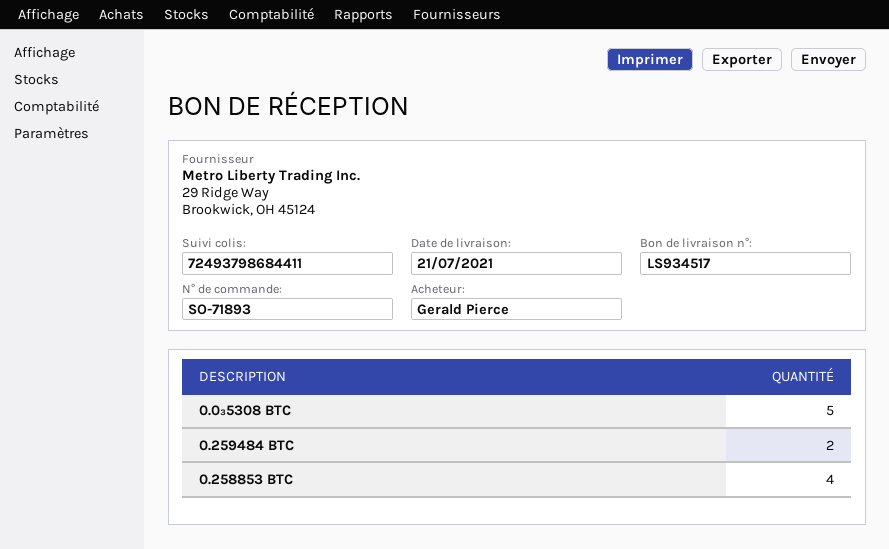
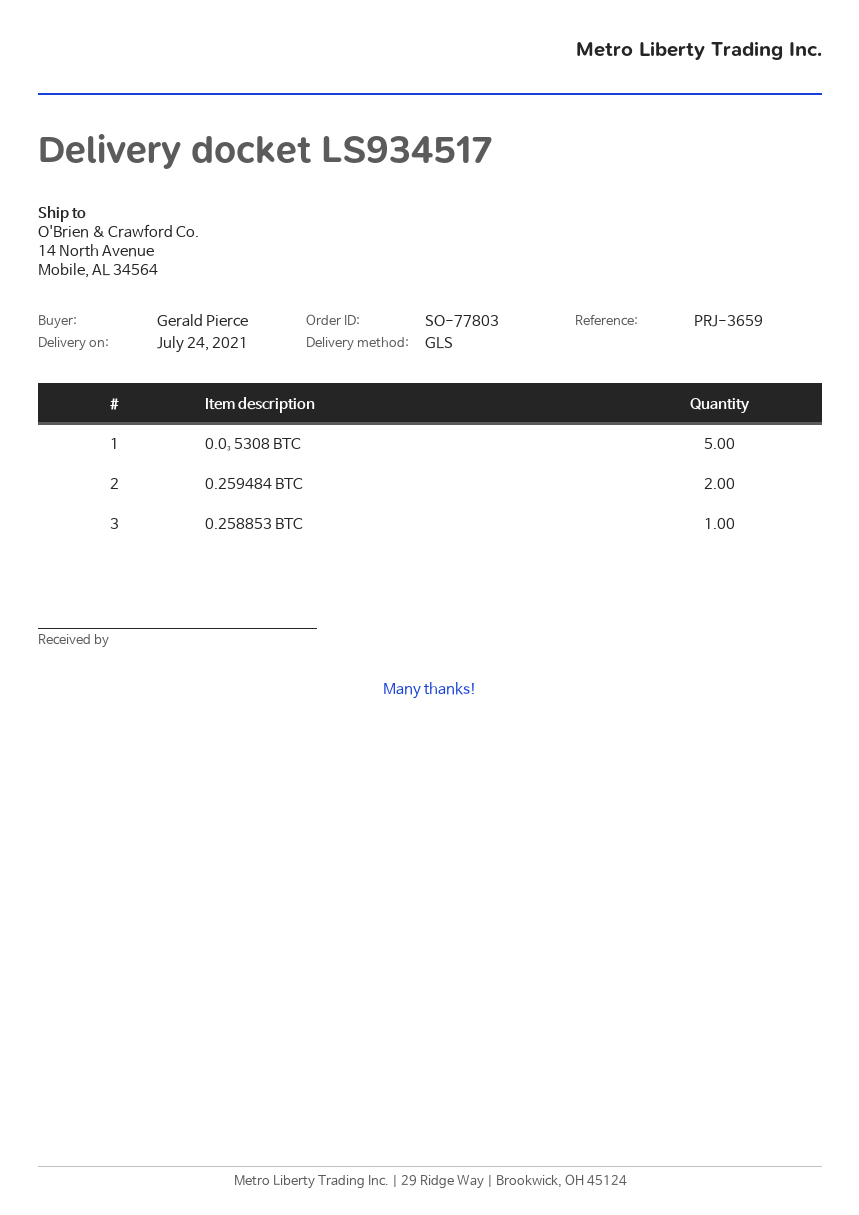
order number: SO-71893 -> SO-77803
delivery date: 2021-07-21 -> 2021-07-24
0.258853 BTC: 4 -> 1

